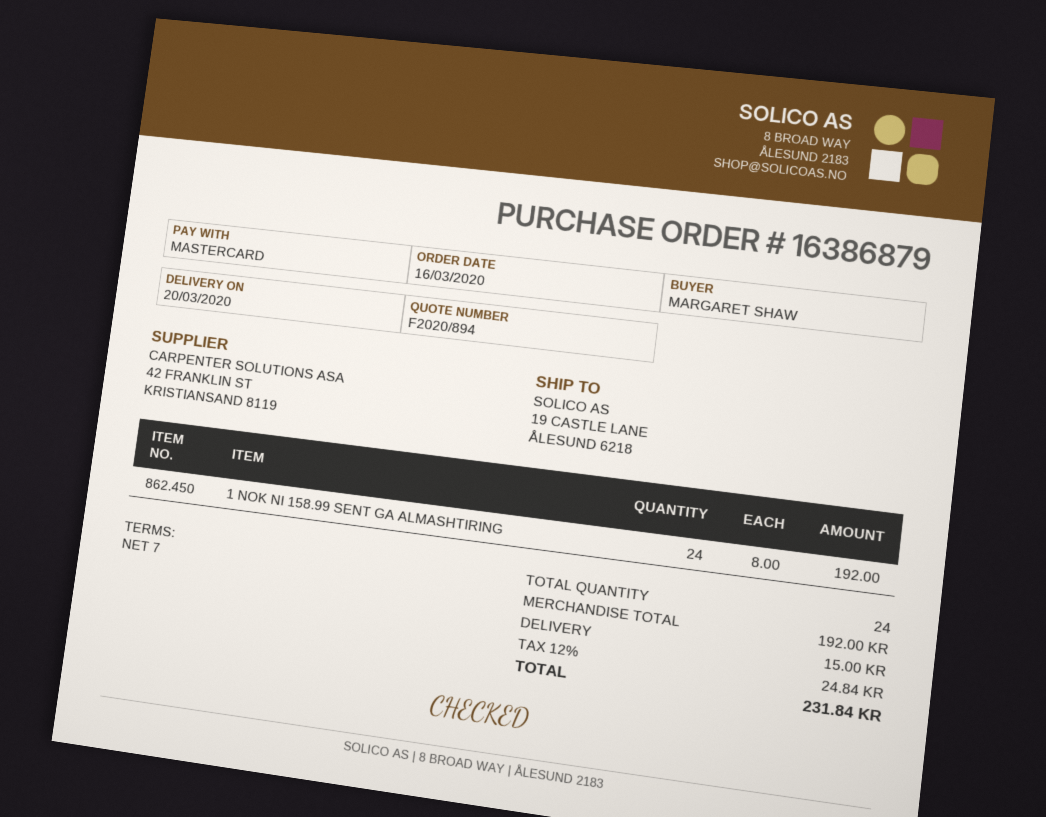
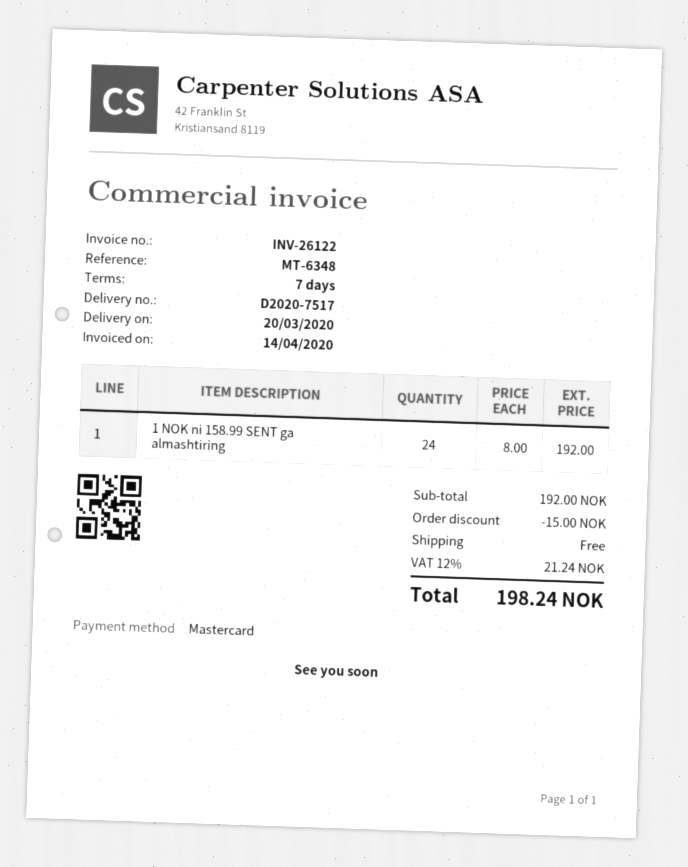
discount: none -> 15.00
shipping: 15.00 -> 0.00
tax: 12% = 24.84 -> 12% = 21.24
total: 231.84 -> 198.24

